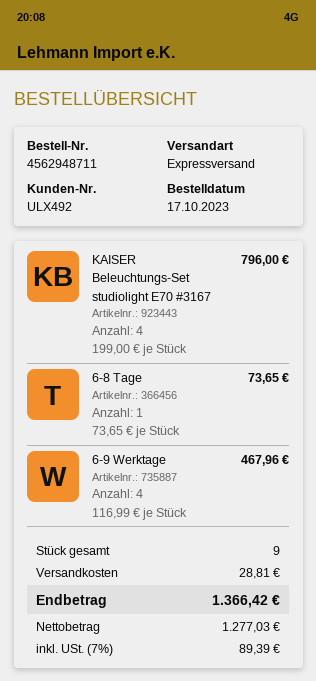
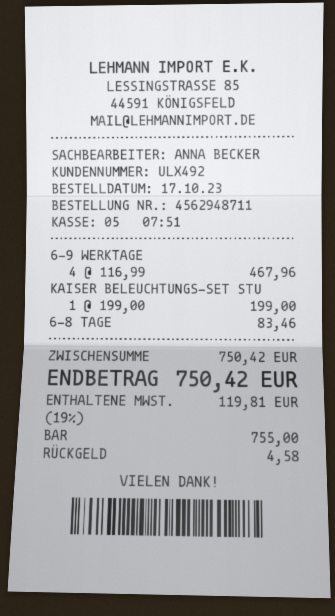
KAISER Beleuchtungs-Set studiolight E70 #3167: 4 x 199.00 = 796.00 -> 1 x 199.00 = 199.00
6-8 Tage: 1 x 73.65 = 73.65 -> 1 x 83.46 = 83.46
shipping: 28.81 -> none
tax: 7% = 89.39 -> 19% = 119.81
total: 1366.42 -> 750.42

